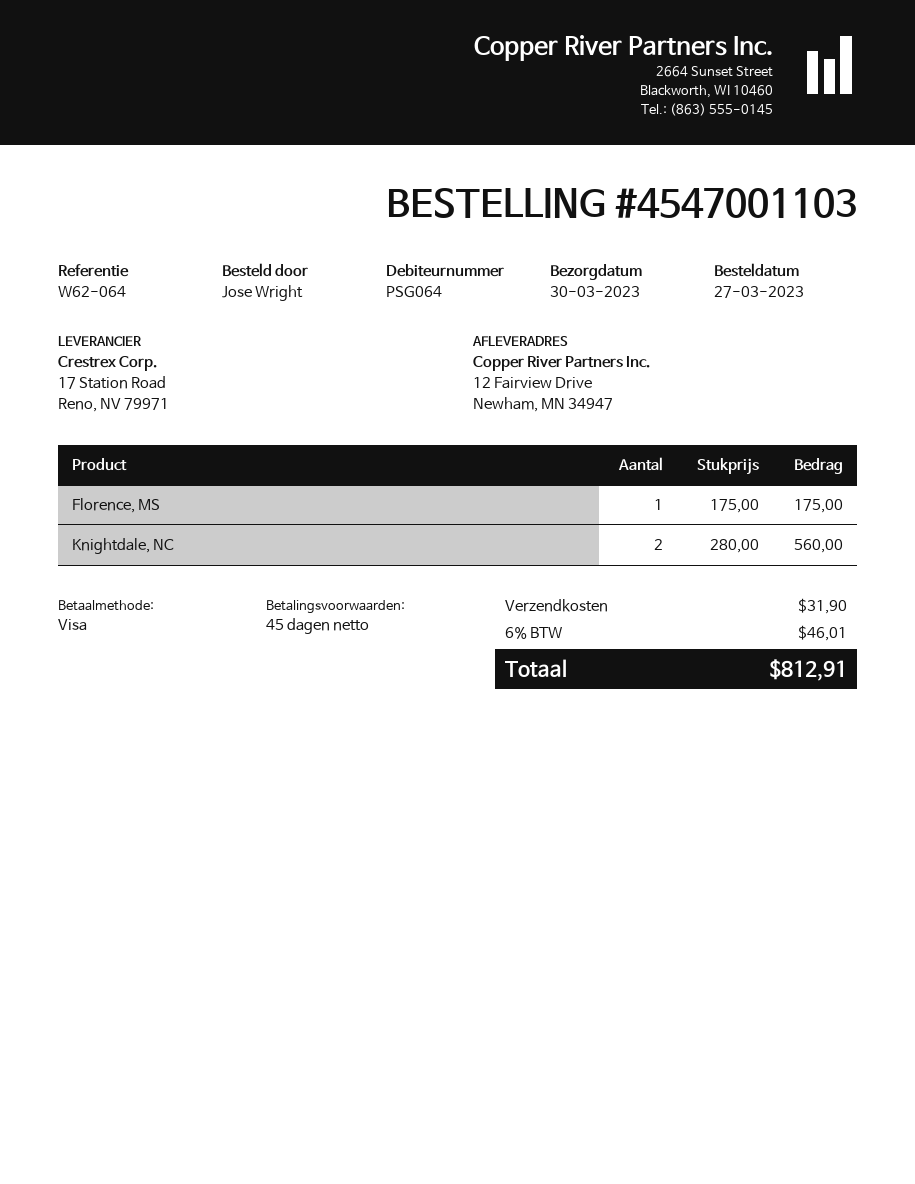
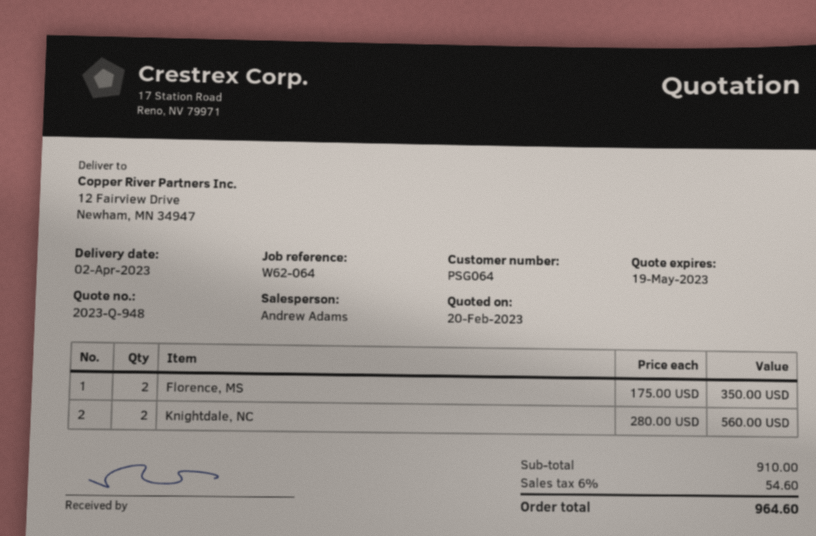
delivery date: 2023-03-30 -> 2023-04-02
Florence, MS: 1 x 175.00 = 175.00 -> 2 x 175.00 = 350.00
shipping: 31.90 -> none
tax: 6% = 46.01 -> 6% = 54.60
total: 812.91 -> 964.60

